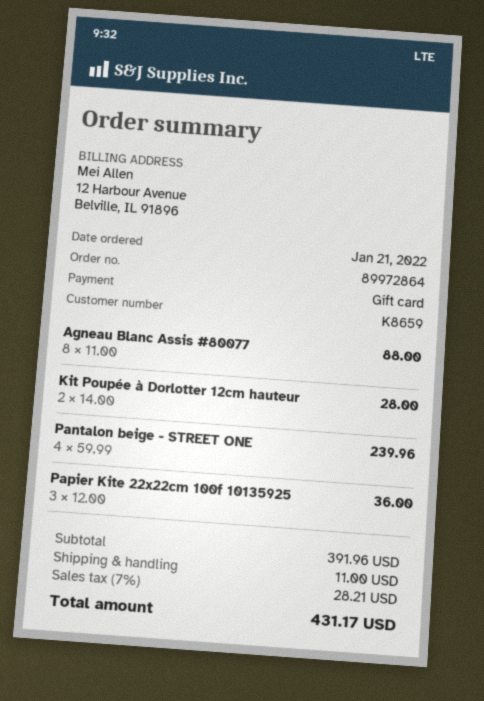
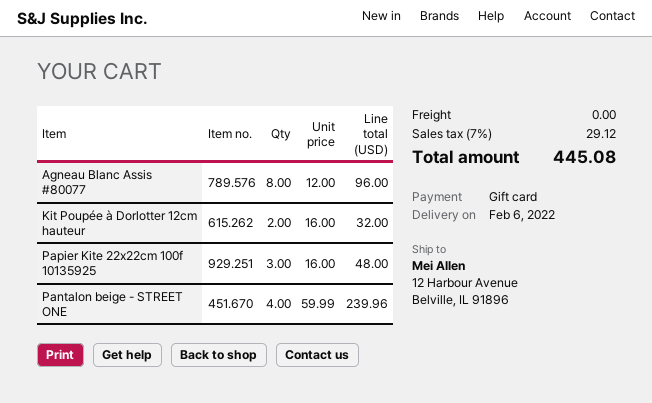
Agneau Blanc Assis #80077: 8 x 11.00 = 88.00 -> 8 x 12.00 = 96.00
Kit Poupée à Dorlotter 12cm hauteur: 2 x 14.00 = 28.00 -> 2 x 16.00 = 32.00
Papier Kite 22x22cm 100f 10135925: 3 x 12.00 = 36.00 -> 3 x 16.00 = 48.00
shipping: 11.00 -> 0.00
tax: 7% = 28.21 -> 7% = 29.12
total: 431.17 -> 445.08

